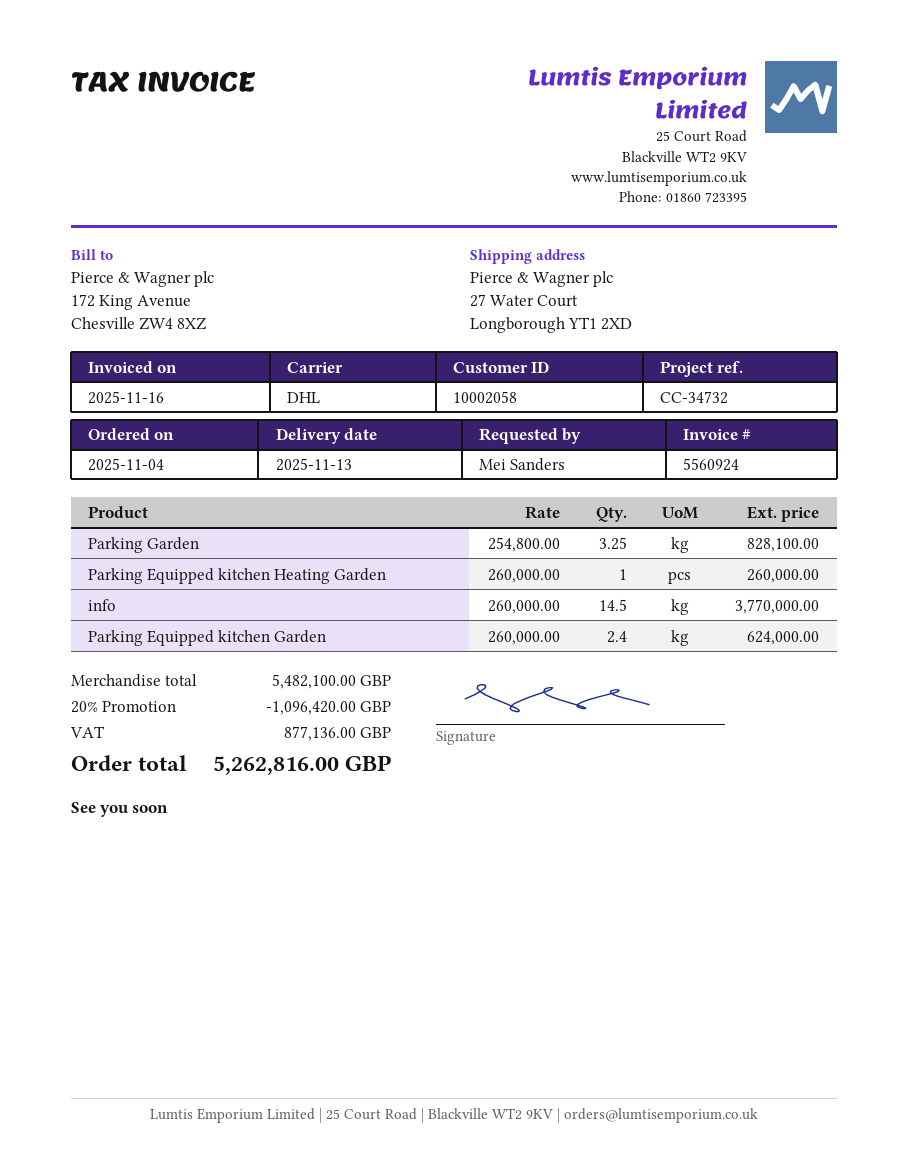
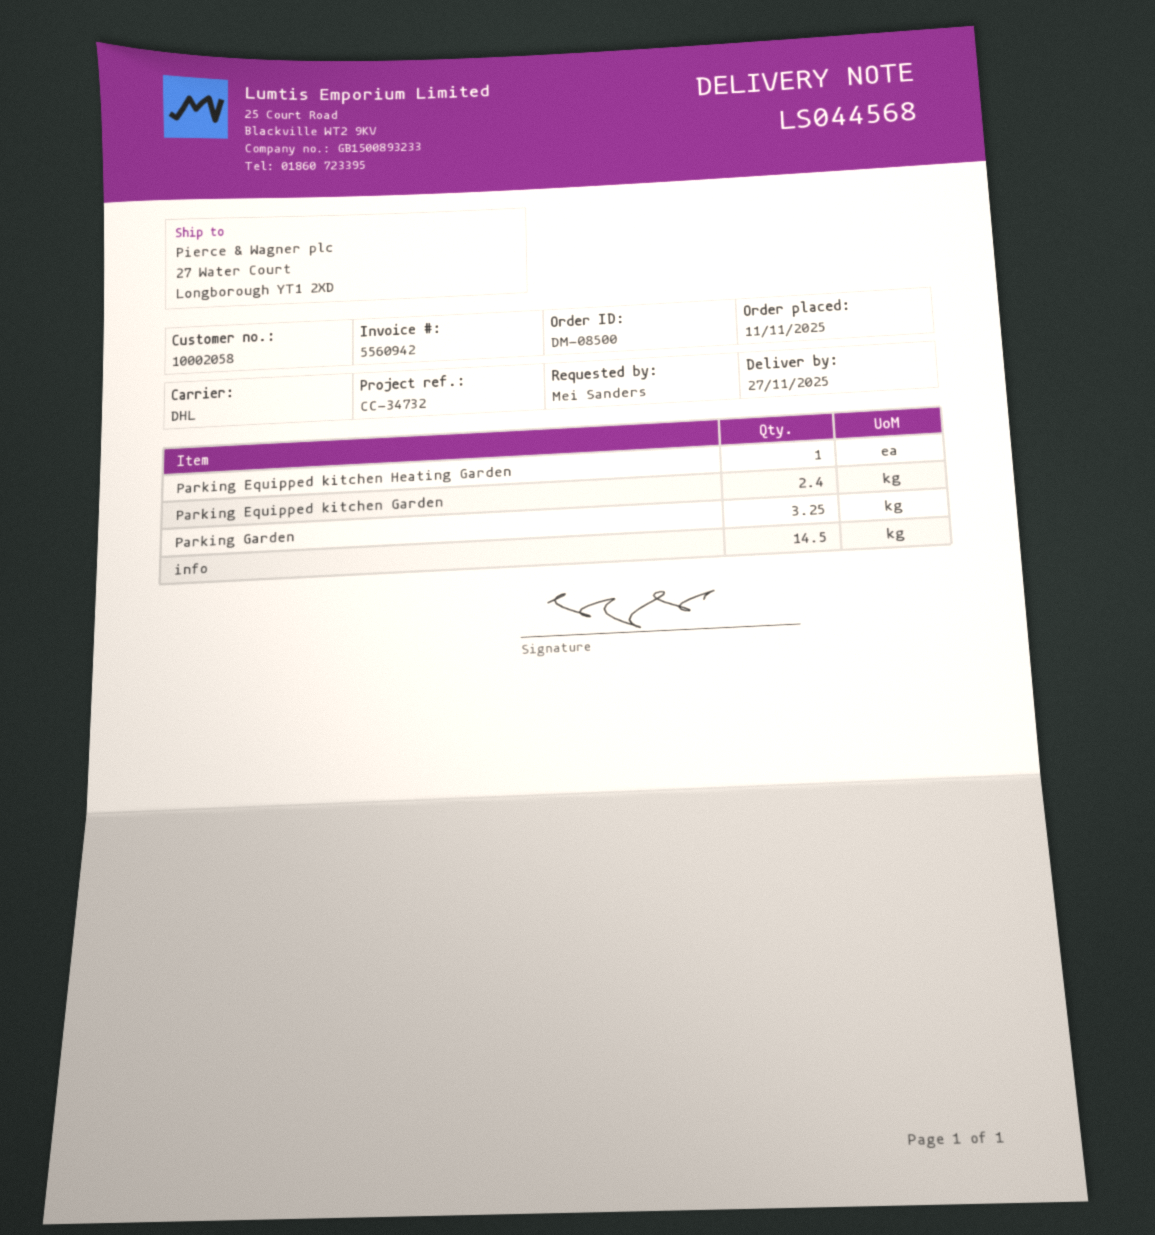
order date: 2025-11-04 -> 2025-11-11
delivery date: 2025-11-13 -> 2025-11-27
invoice number: 5560924 -> 5560942

